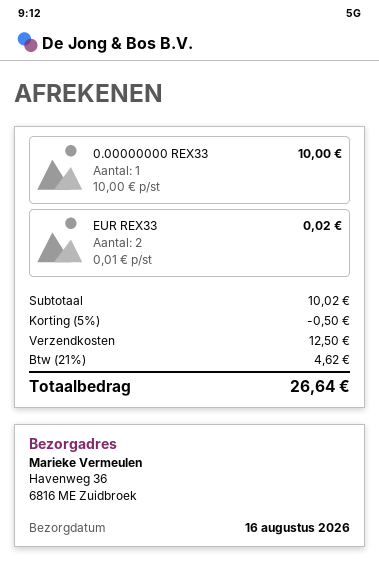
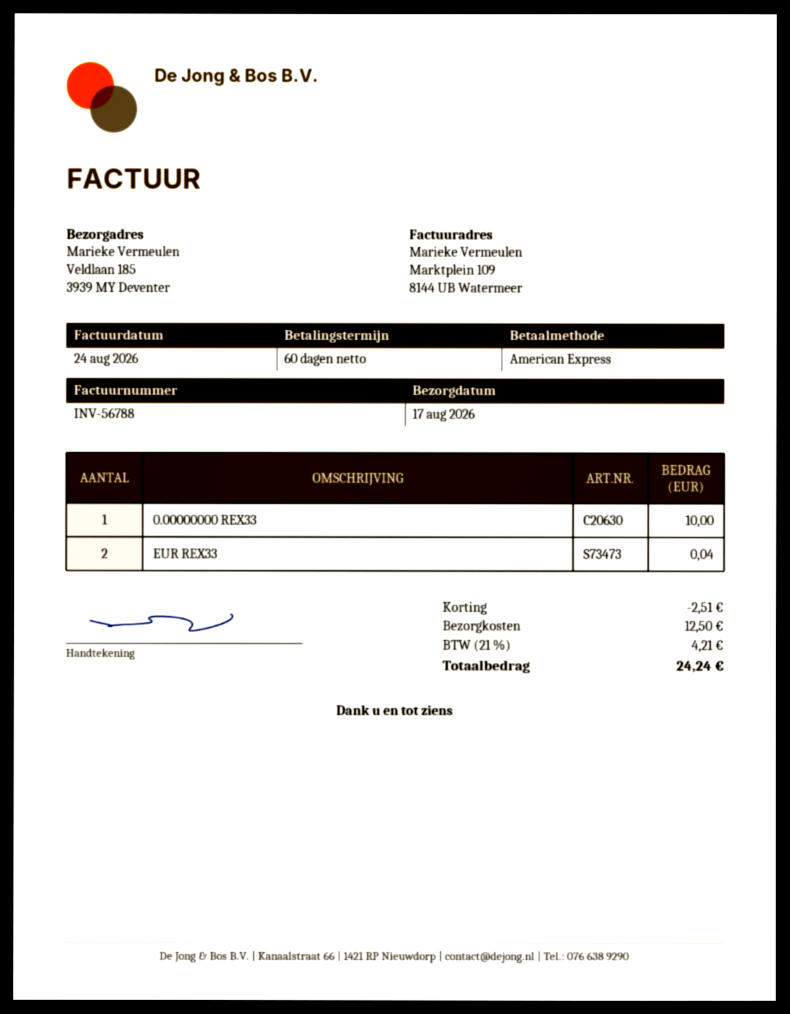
delivery date: 2026-08-16 -> 2026-08-17
ship to: Havenweg 36, 6816 ME Zuidbroek -> Veldlaan 185, 3939 MY Deventer
EUR REX33: 2 for 0.02 -> 2 for 0.04
discount: 0.50 -> 2.51
tax: 21% = 4.62 -> 21% = 4.21
total: 26.64 -> 24.24

